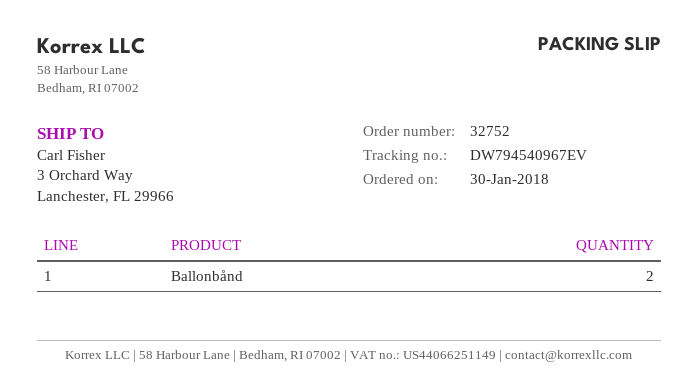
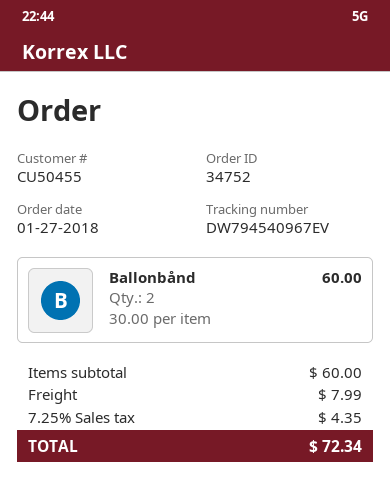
order number: 32752 -> 34752
order date: 2018-01-30 -> 2018-01-27

